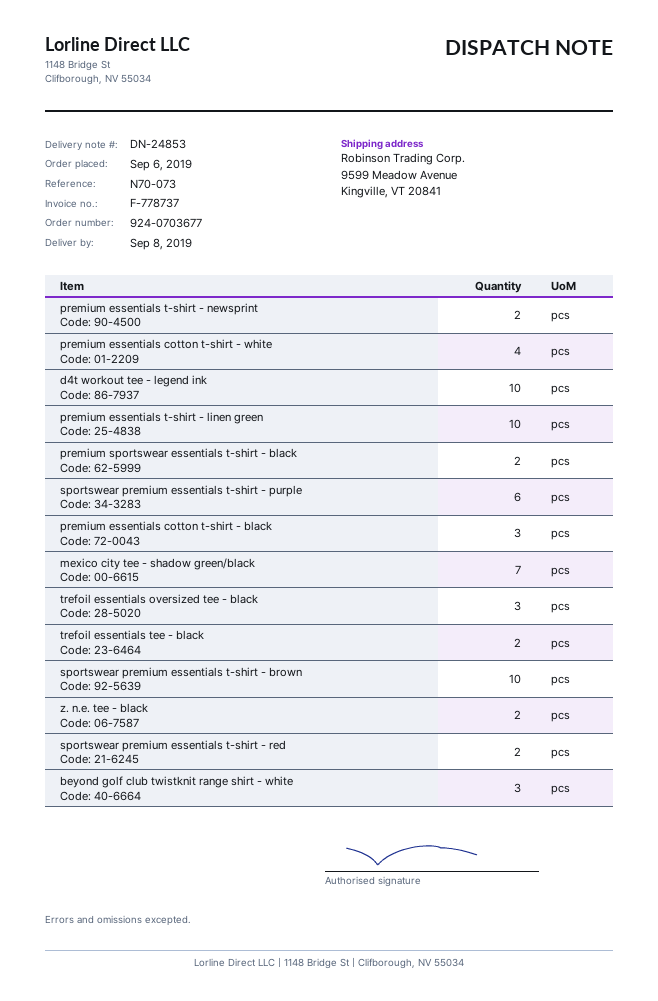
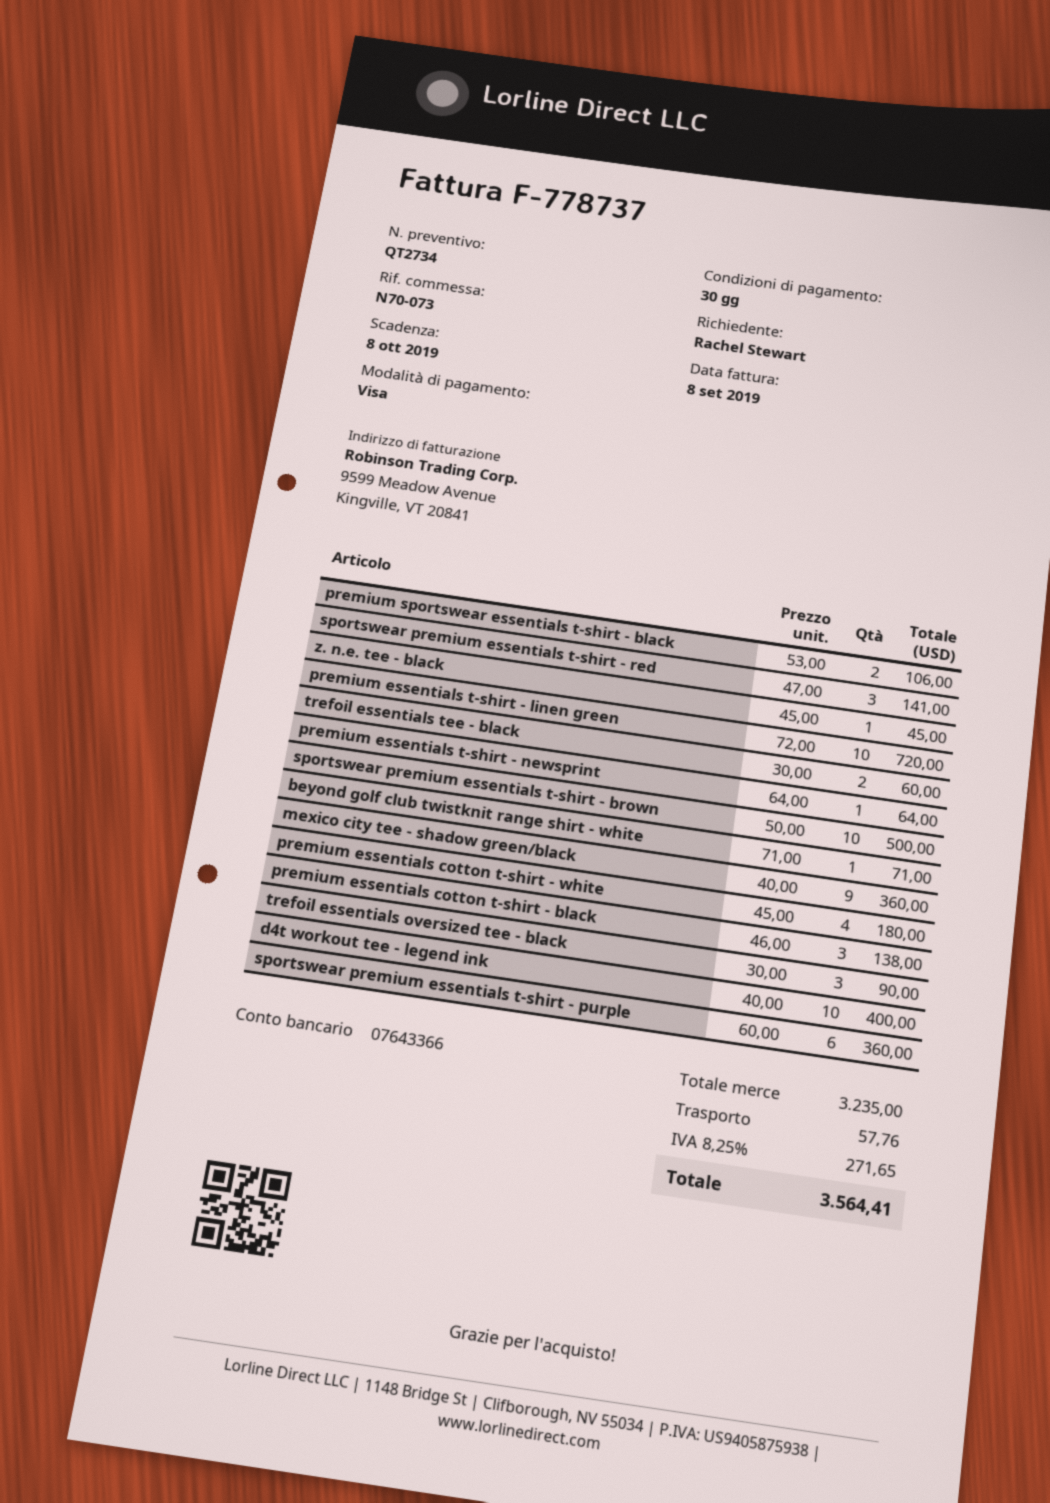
premium essentials t-shirt - newsprint: 2 -> 1
mexico city tee - shadow green/black: 7 -> 9
z. n.e. tee - black: 2 -> 1
sportswear premium essentials t-shirt - red: 2 -> 3
beyond golf club twistknit range shirt - white: 3 -> 1

